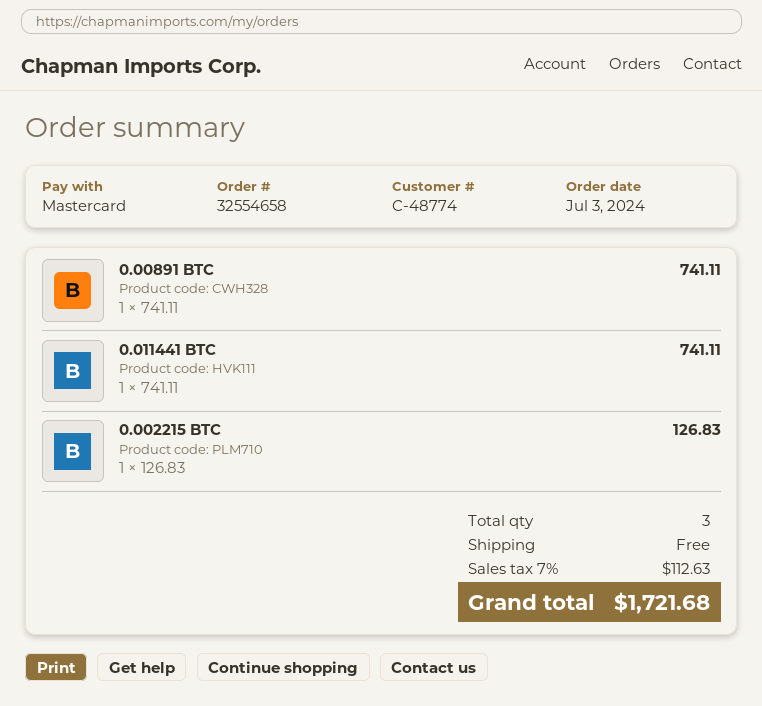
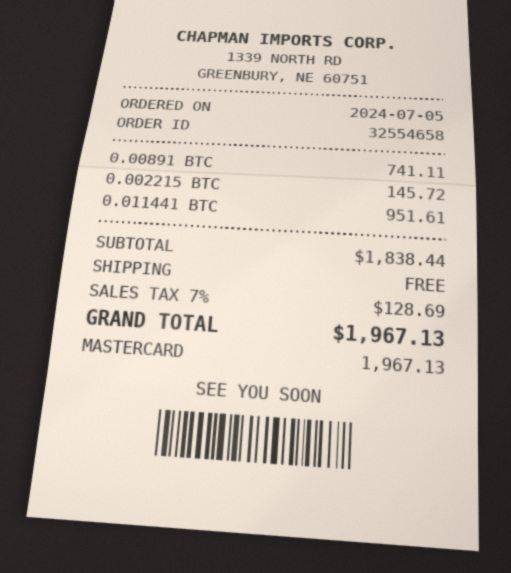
order date: 2024-07-03 -> 2024-07-05
0.011441 BTC: 1 x 741.11 = 741.11 -> 1 x 951.61 = 951.61
0.002215 BTC: 1 x 126.83 = 126.83 -> 1 x 145.72 = 145.72
tax: 7% = 112.63 -> 7% = 128.69
total: 1721.68 -> 1967.13

